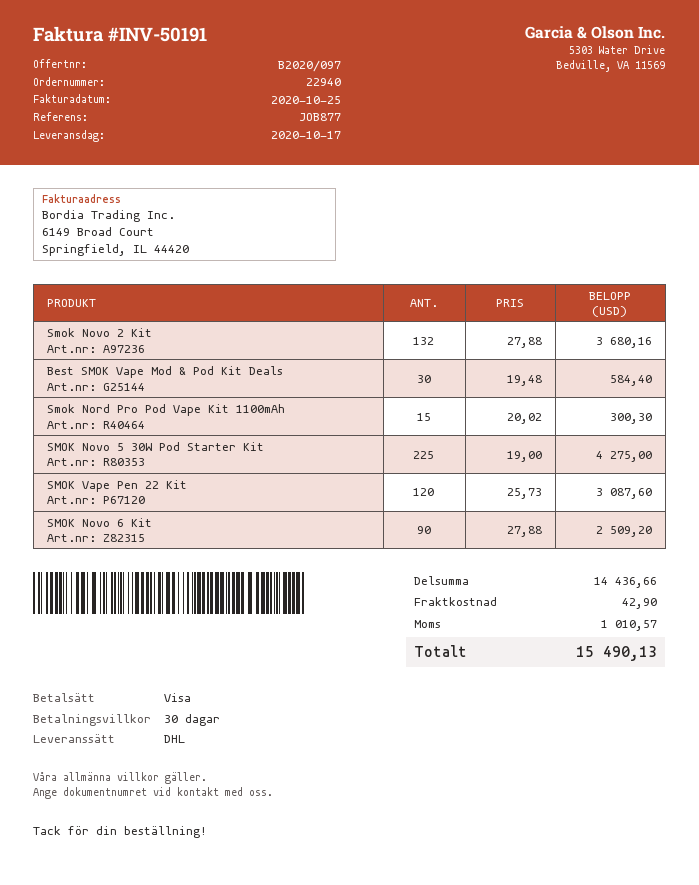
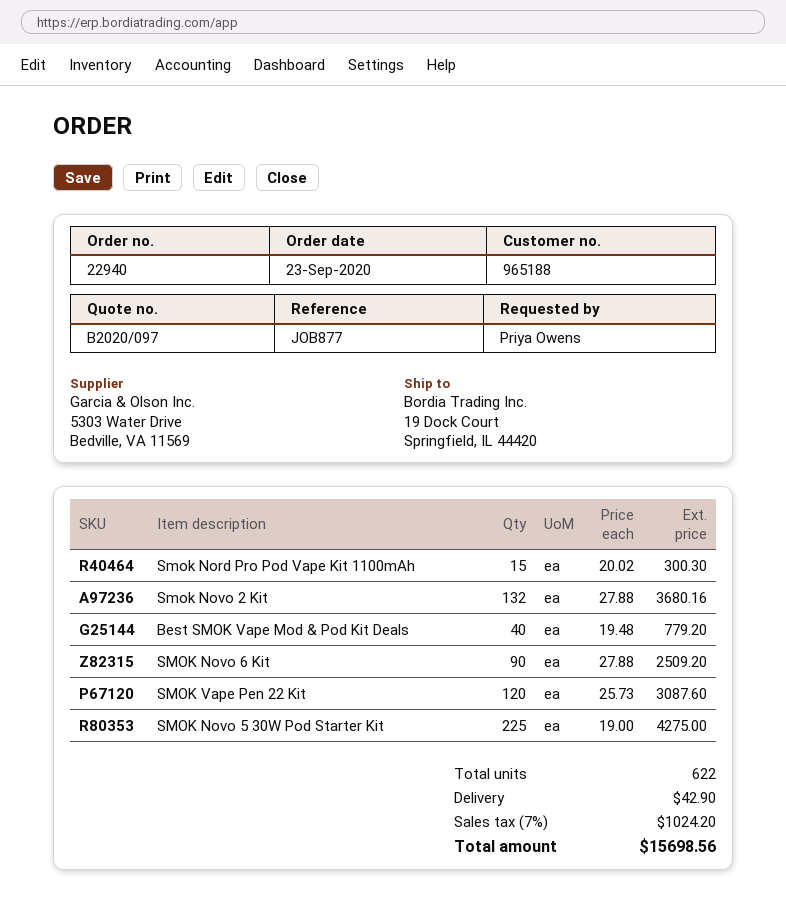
Best SMOK Vape Mod & Pod Kit Deals: 30 x 19.48 = 584.40 -> 40 x 19.48 = 779.20
tax: 1010.57 -> 1024.20
total: 15490.13 -> 15698.56

